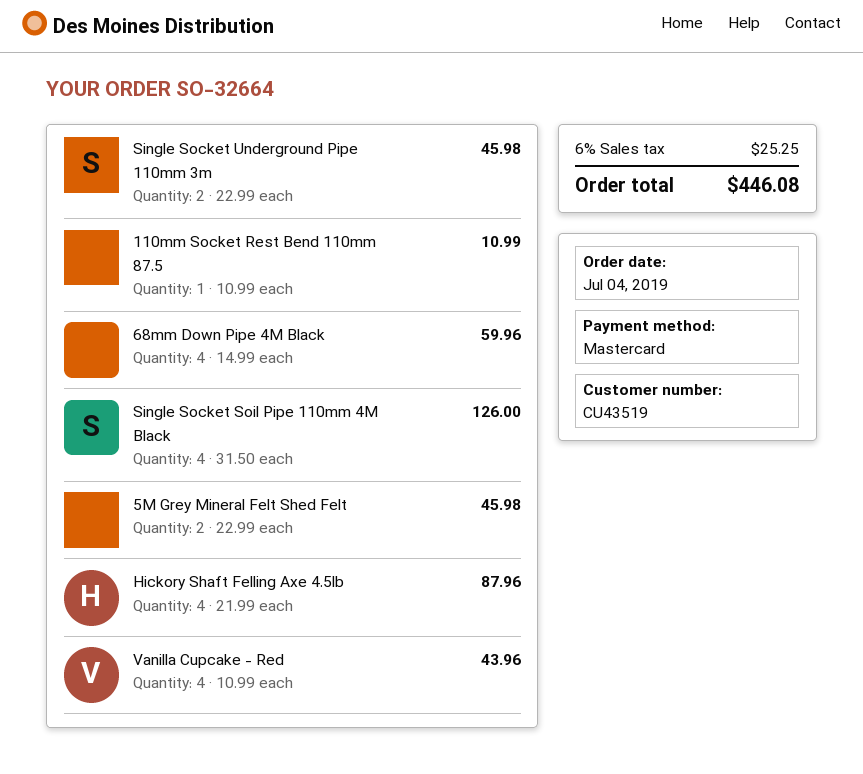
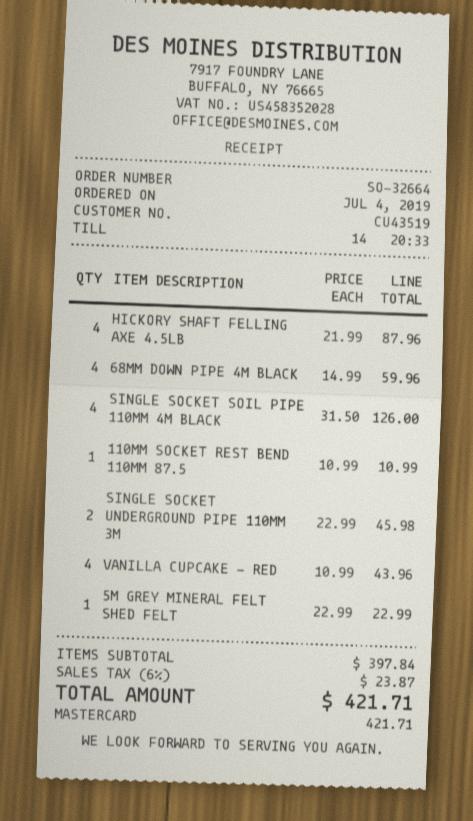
5M Grey Mineral Felt Shed Felt: 2 x 22.99 = 45.98 -> 1 x 22.99 = 22.99
tax: 6% = 25.25 -> 6% = 23.87
total: 446.08 -> 421.71

